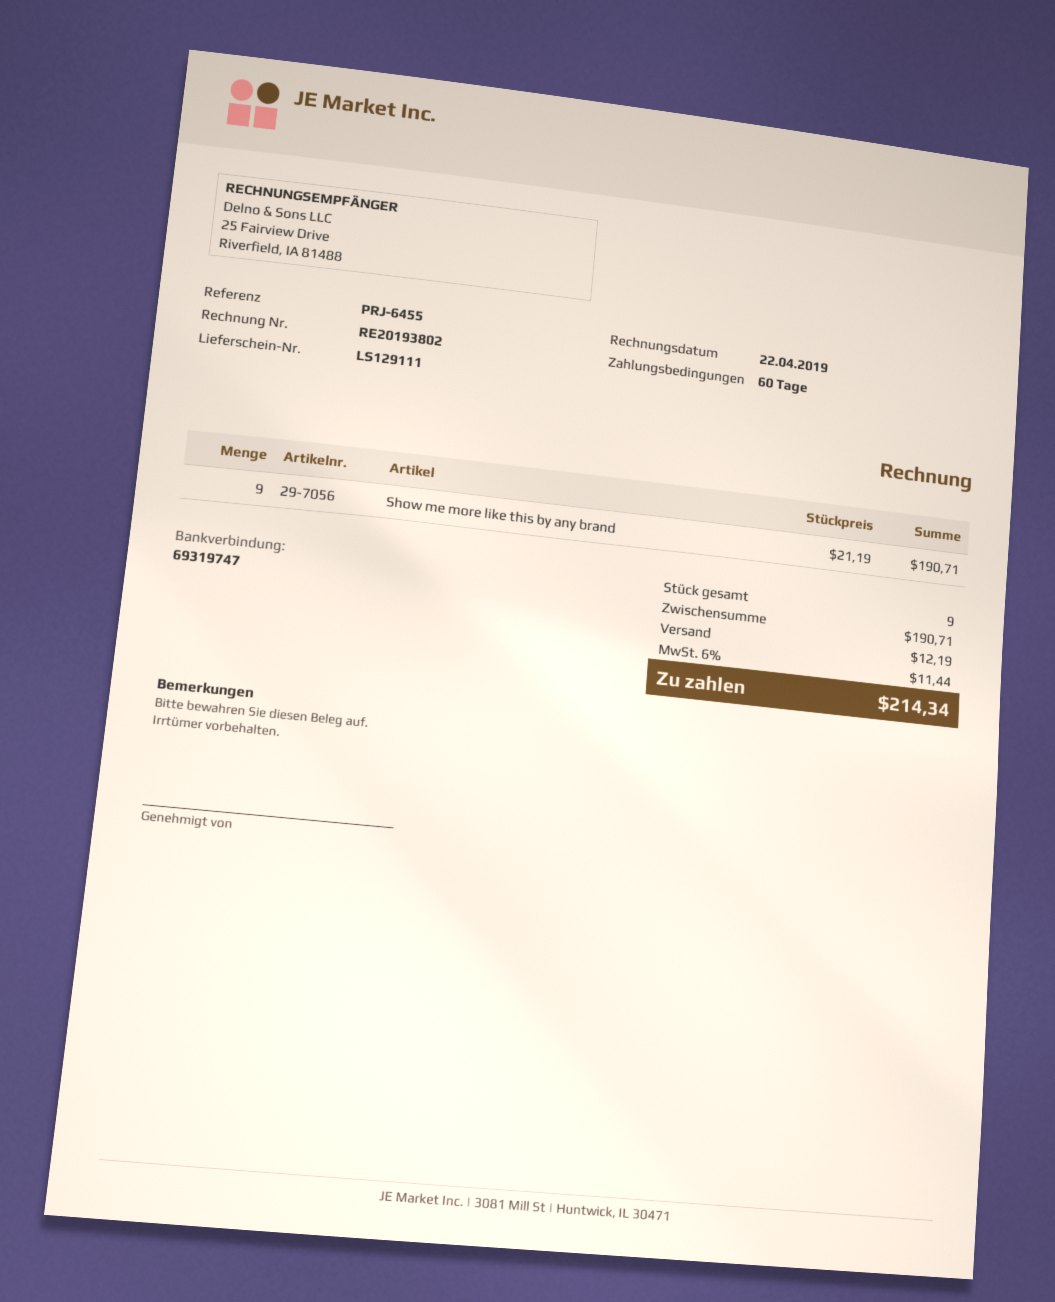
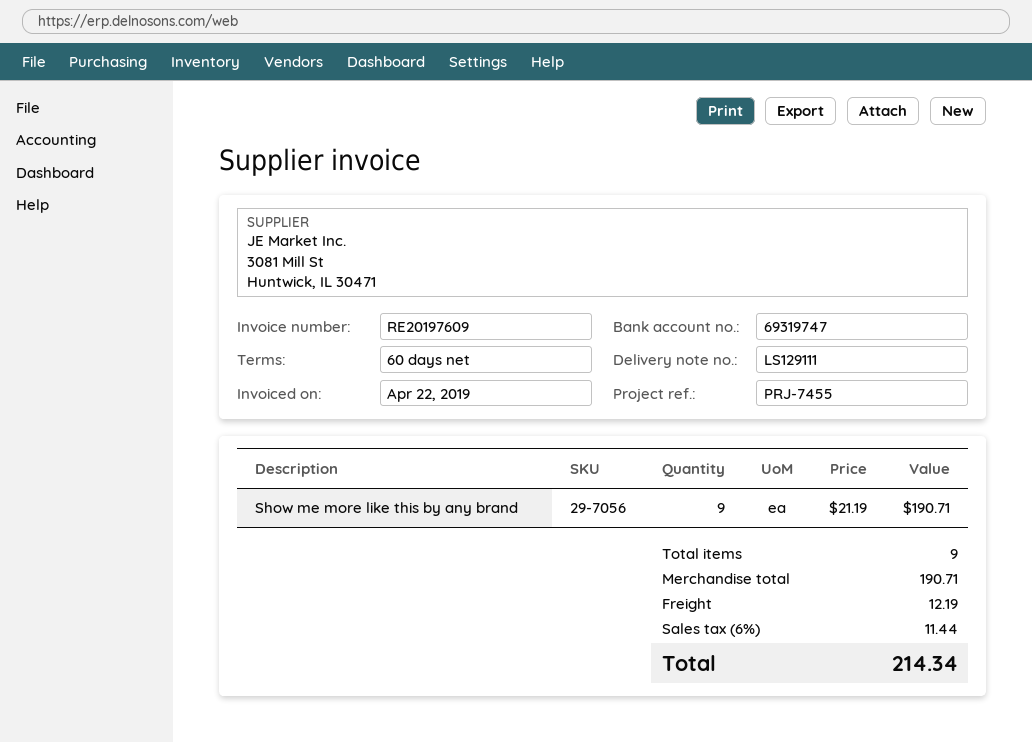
invoice number: RE20193802 -> RE20197609
reference: PRJ-6455 -> PRJ-7455

